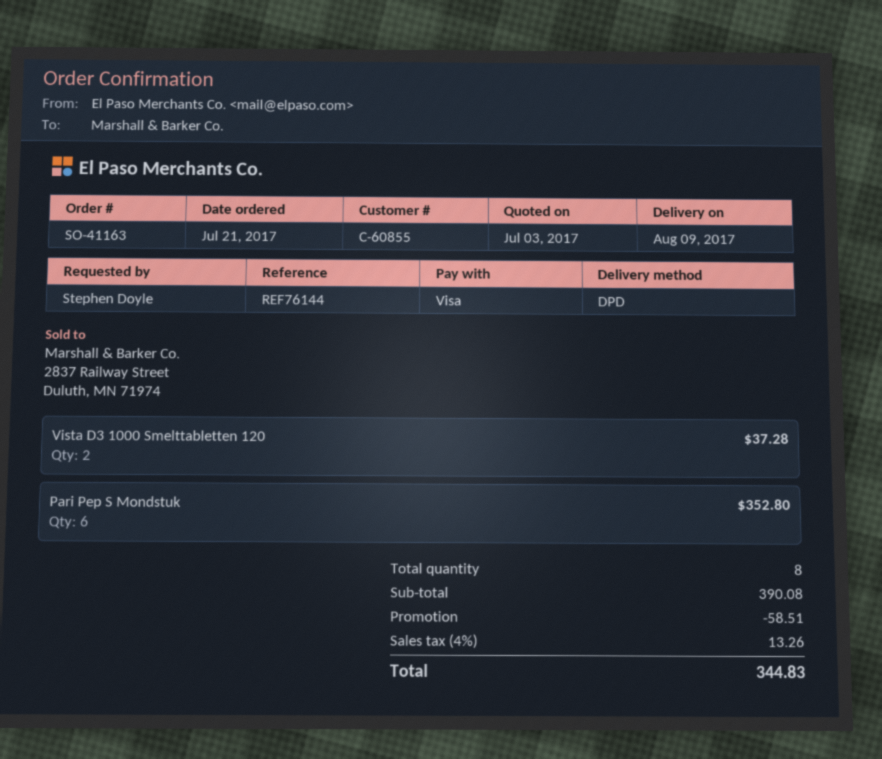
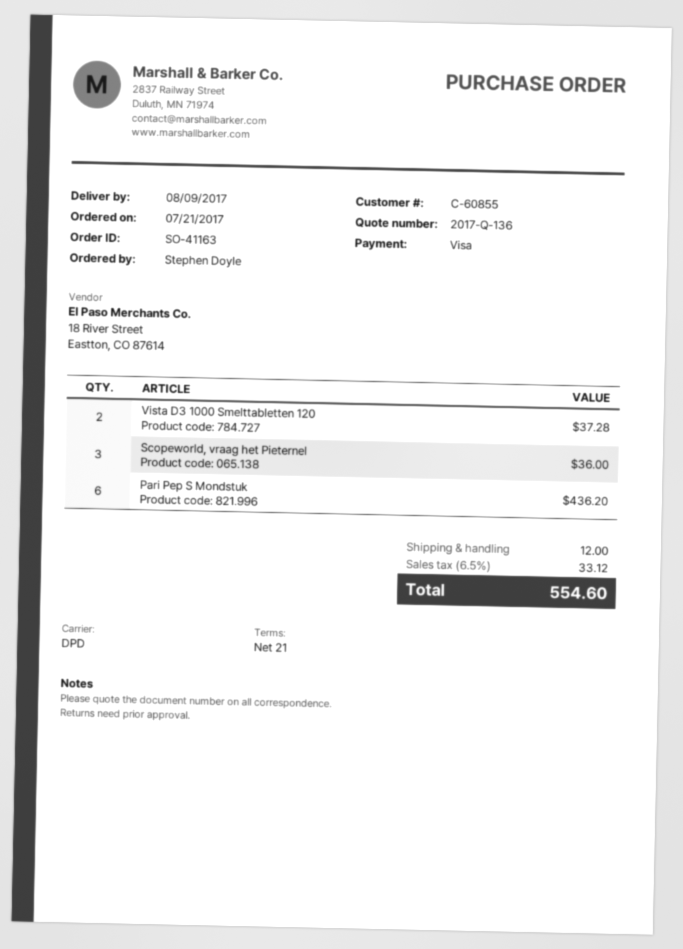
Pari Pep S Mondstuk: 6 for 352.80 -> 6 for 436.20
Scopeworld, vraag het Pieternel: none -> 3 for 36.00
discount: 58.51 -> none
shipping: none -> 12.00
tax: 4% = 13.26 -> 6.5% = 33.12
total: 344.83 -> 554.60

